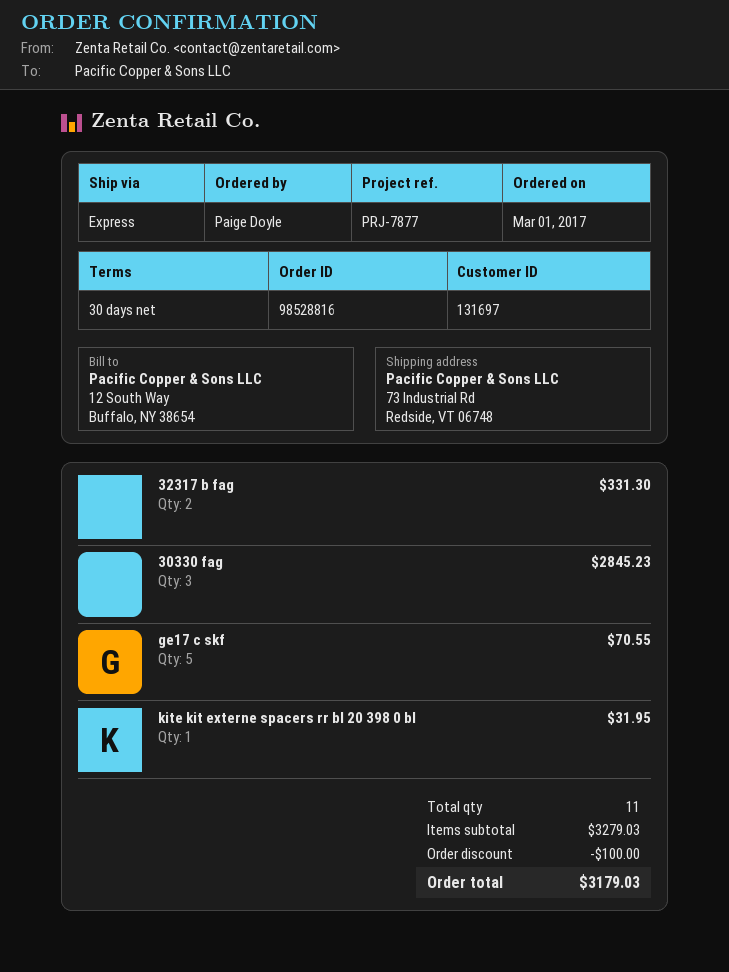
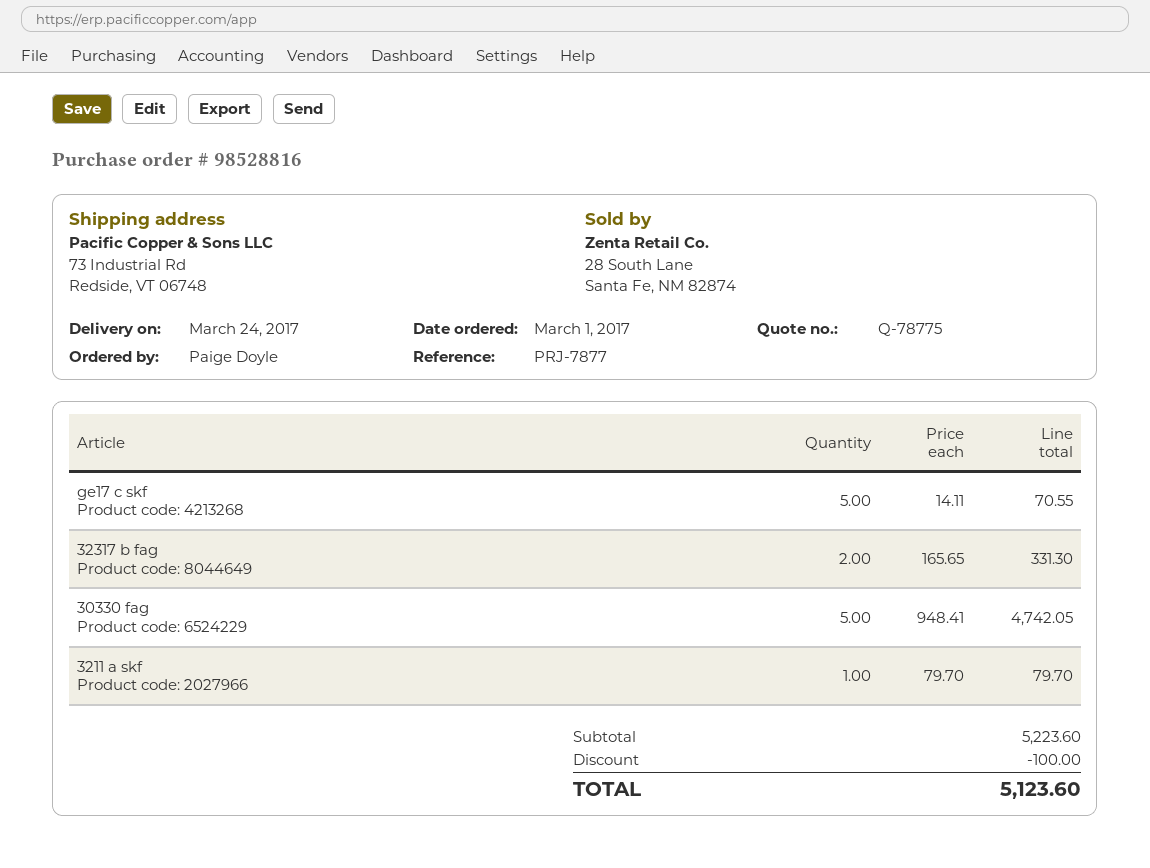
30330 fag: 3 for 2845.23 -> 5 for 4742.05
kite kit externe spacers rr bl 20 398 0 bl: 1 for 31.95 -> none
3211 a skf: none -> 1 for 79.70
subtotal: 3279.03 -> 5223.60
total: 3179.03 -> 5123.60

